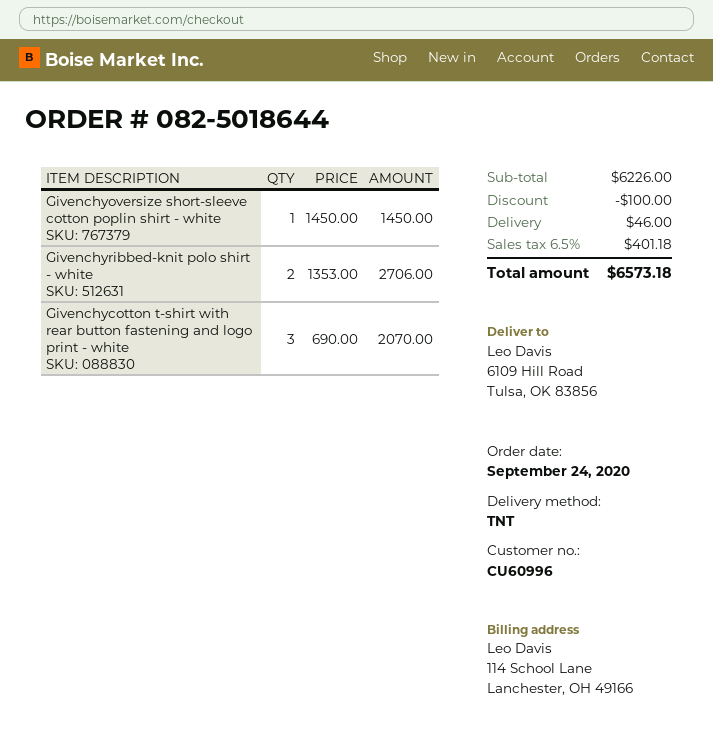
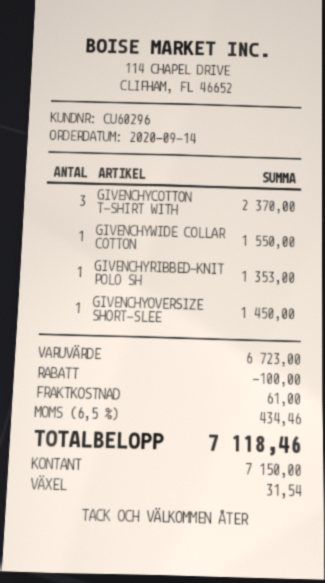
order date: 2020-09-24 -> 2020-09-14
customer number: CU60996 -> CU60296
Givenchyribbed-knit polo shirt - white: 2 for 2706.00 -> 1 for 1353.00
Givenchycotton t-shirt with rear button fastening and logo print - white: 3 for 2070.00 -> 3 for 2370.00
GIVENCHYWIDE COLLAR COTTON: none -> 1 for 1550.00
subtotal: 6226.00 -> 6723.00
shipping: 46.00 -> 61.00
tax: 6.5% = 401.18 -> 6.5% = 434.46
total: 6573.18 -> 7118.46

